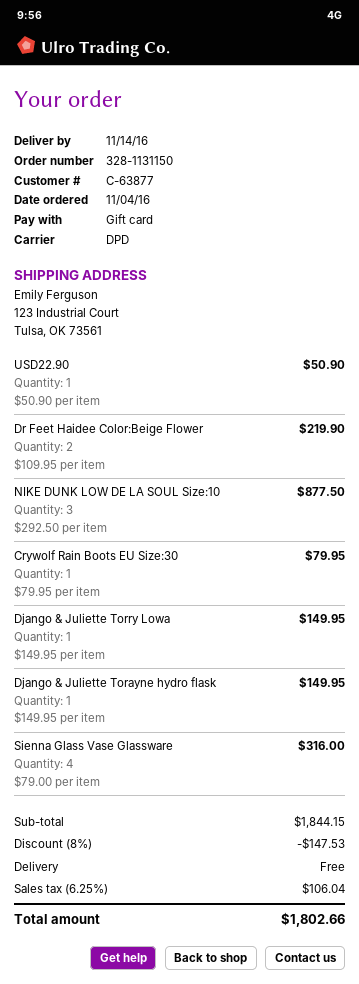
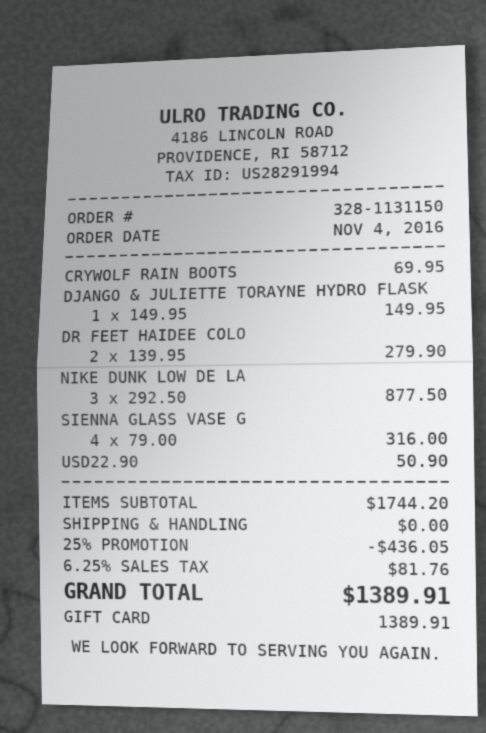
Dr Feet Haidee Color:Beige Flower: 2 x 109.95 = 219.90 -> 2 x 139.95 = 279.90
Crywolf Rain Boots EU Size:30: 1 x 79.95 = 79.95 -> 1 x 69.95 = 69.95
Django & Juliette Torry Lowa: 1 x 149.95 = 149.95 -> none
subtotal: 1844.15 -> 1744.20
discount: 8% = 147.53 -> 25% = 436.05
tax: 6.25% = 106.04 -> 6.25% = 81.76
total: 1802.66 -> 1389.91

